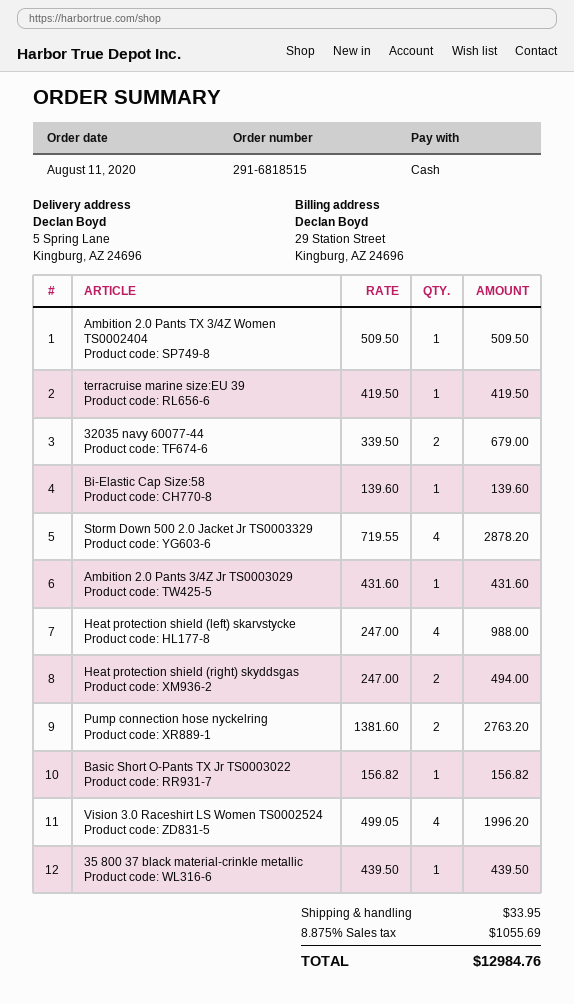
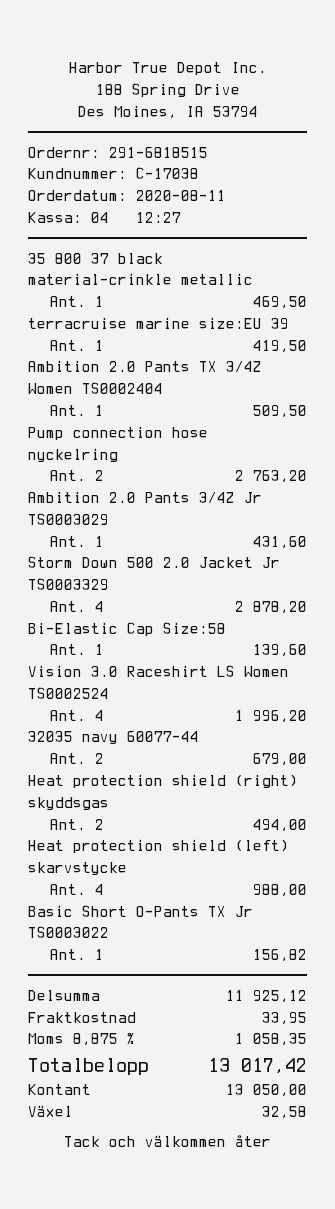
35 800 37 black material-crinkle metallic: 1 for 439.50 -> 1 for 469.50
tax: 8.875% = 1055.69 -> 8.875% = 1058.35
total: 12984.76 -> 13017.42

